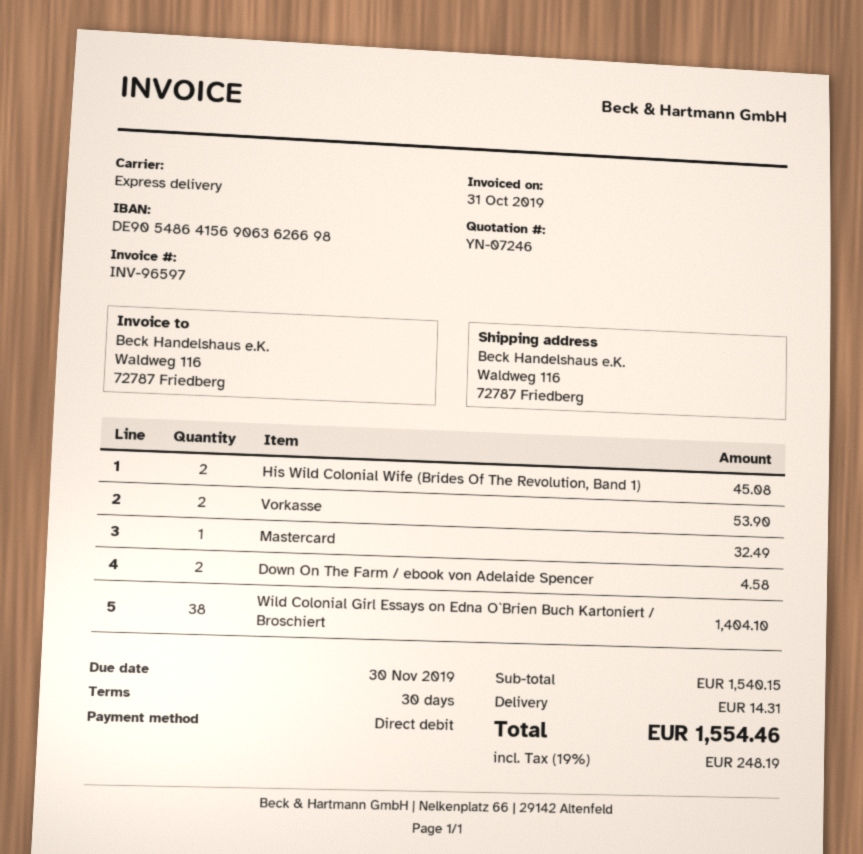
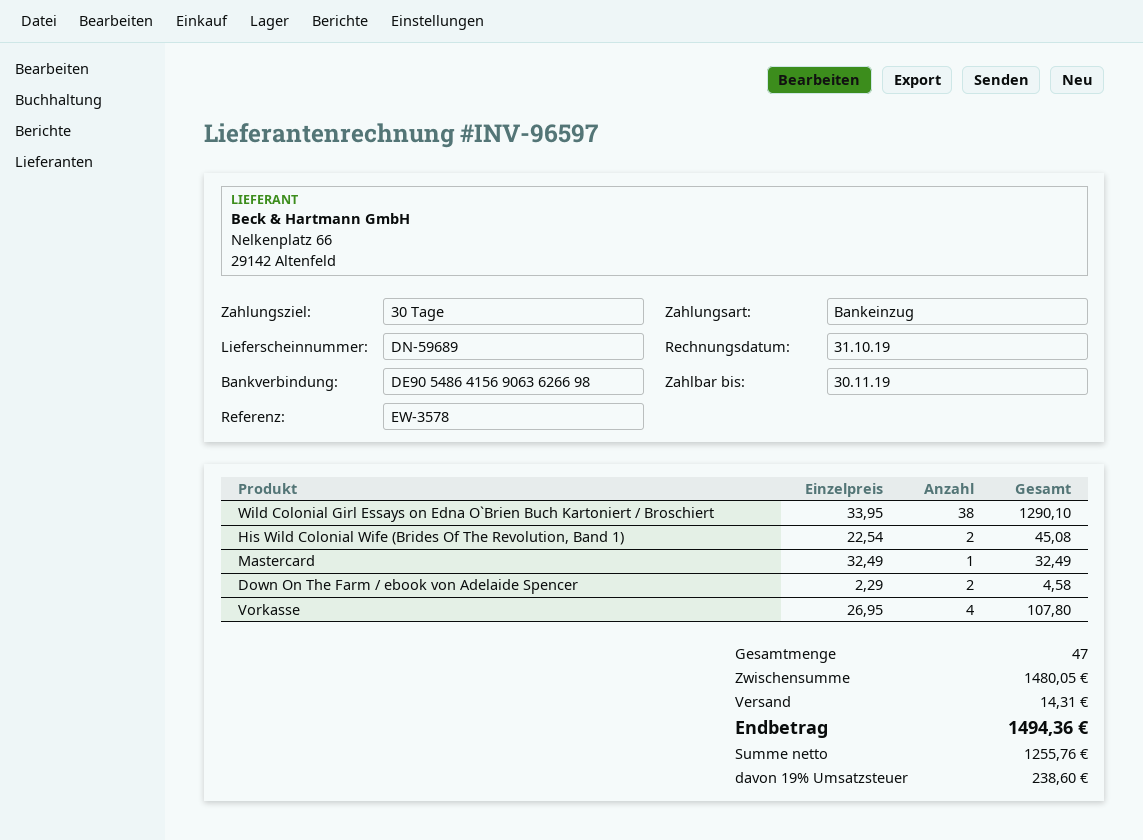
Vorkasse: 2 for 53.90 -> 4 for 107.80
Wild Colonial Girl Essays on Edna O`Brien Buch Kartoniert / Broschiert: 38 for 1404.10 -> 38 for 1290.10
subtotal: 1540.15 -> 1480.05
tax: 19% = 248.19 -> 19% = 238.60
total: 1554.46 -> 1494.36

